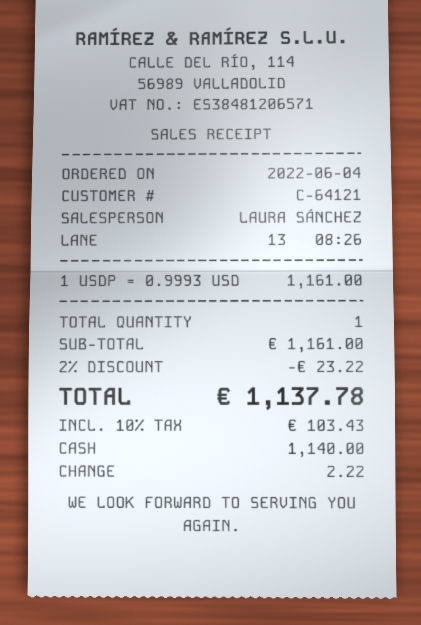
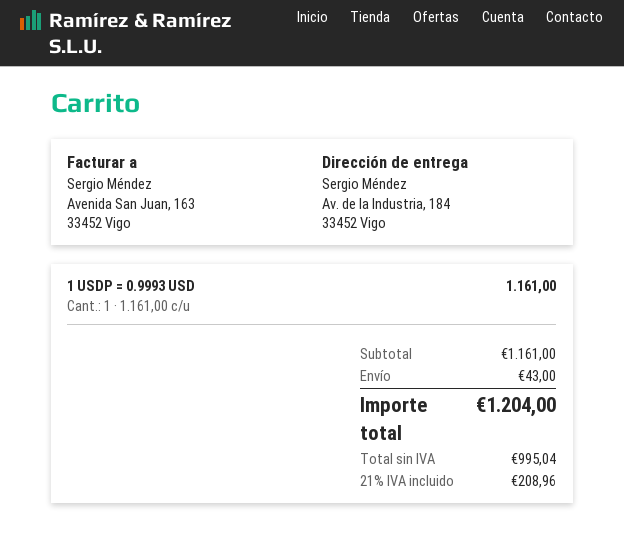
discount: 2% = 23.22 -> none
shipping: none -> 43.00
tax: 10% = 103.43 -> 21% = 208.96
total: 1137.78 -> 1204.00

